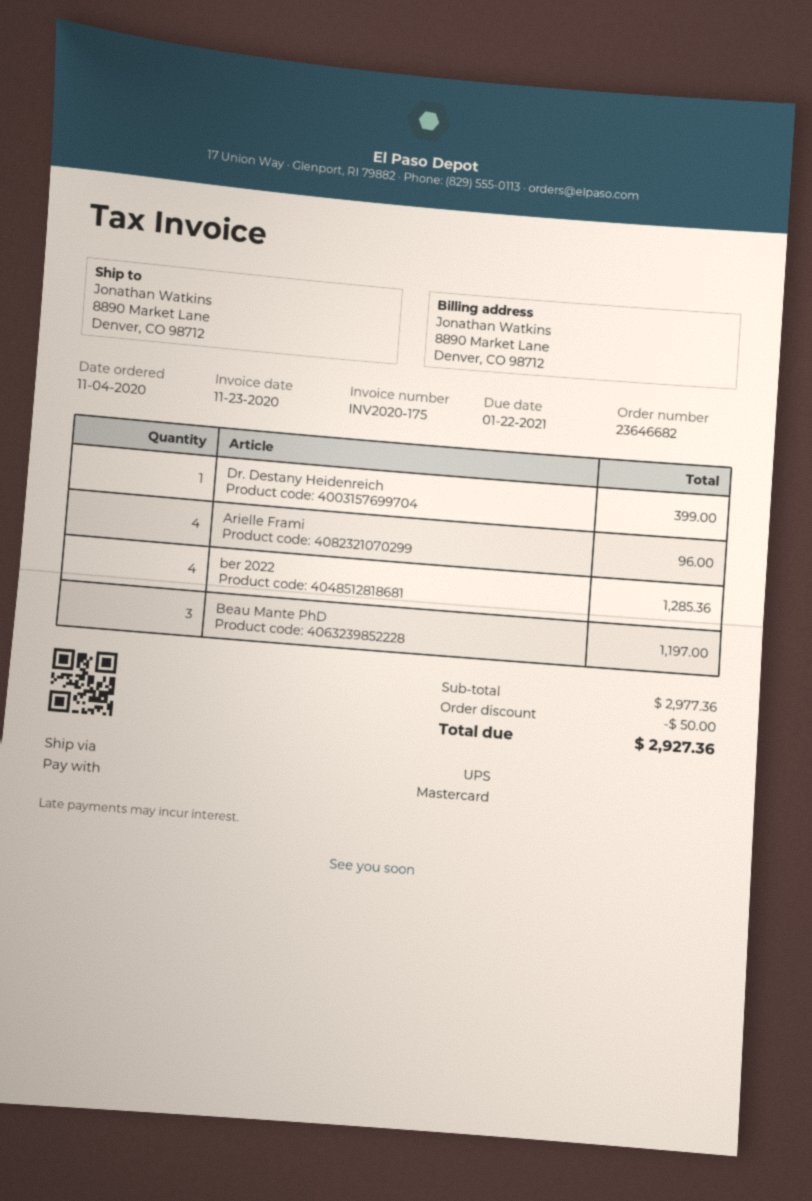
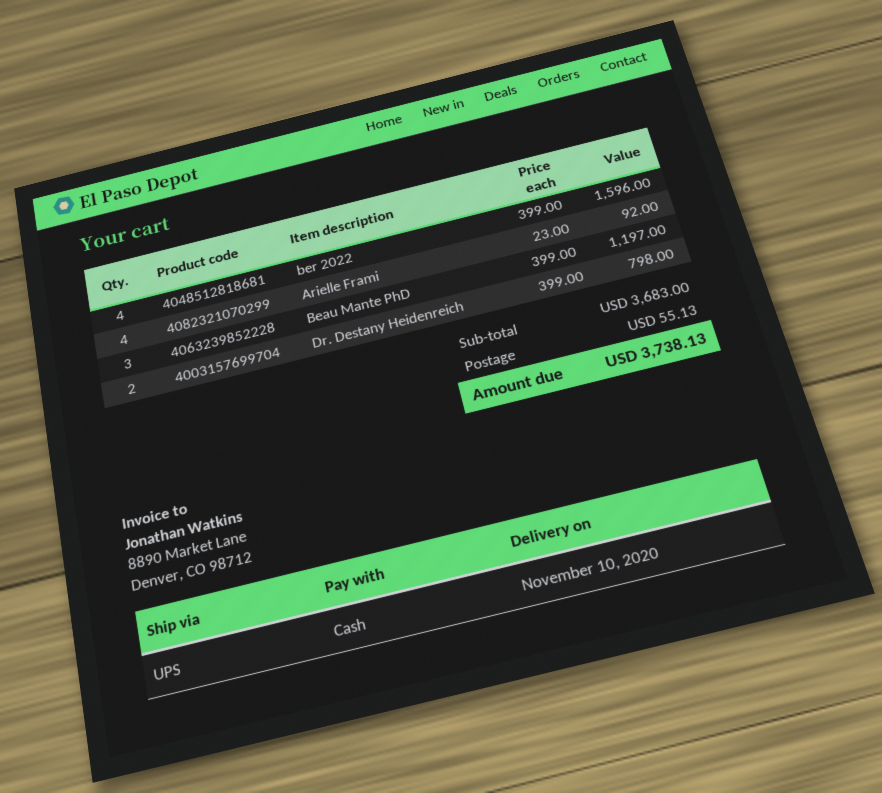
payment method: Mastercard -> cash
Dr. Destany Heidenreich: 1 for 399.00 -> 2 for 798.00
Arielle Frami: 4 for 96.00 -> 4 for 92.00
ber 2022: 4 for 1285.36 -> 4 for 1596.00
subtotal: 2977.36 -> 3683.00
discount: 50.00 -> none
shipping: none -> 55.13
total: 2927.36 -> 3738.13

